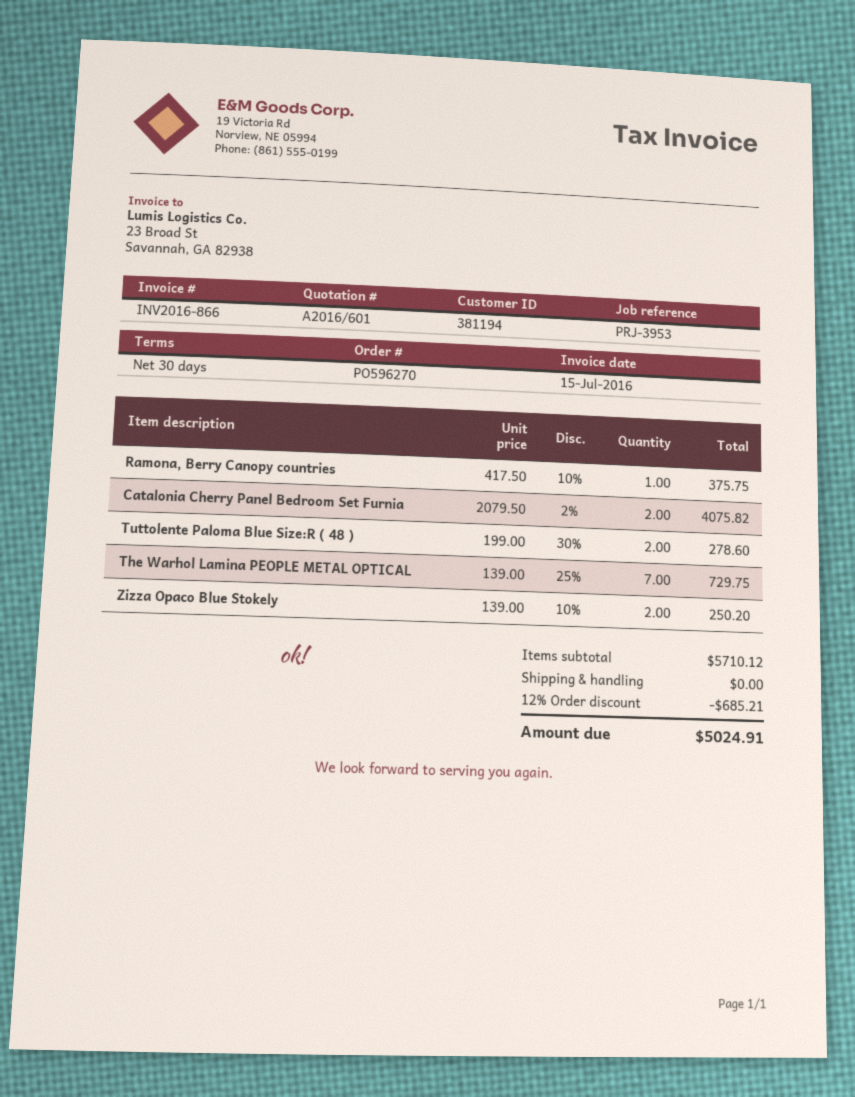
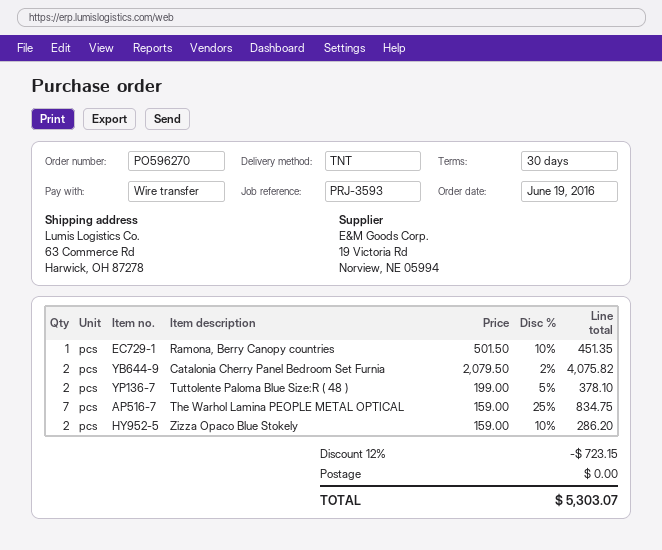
reference: PRJ-3953 -> PRJ-3593
Ramona, Berry Canopy countries: 1 x 417.50 - 10% = 375.75 -> 1 x 501.50 - 10% = 451.35
Tuttolente Paloma Blue Size:R ( 48 ): 2 x 199.00 - 30% = 278.60 -> 2 x 199.00 - 5% = 378.10
The Warhol Lamina PEOPLE METAL OPTICAL: 7 x 139.00 - 25% = 729.75 -> 7 x 159.00 - 25% = 834.75
Zizza Opaco Blue Stokely: 2 x 139.00 - 10% = 250.20 -> 2 x 159.00 - 10% = 286.20
discount: 12% = 685.21 -> 12% = 723.15
total: 5024.91 -> 5303.07

